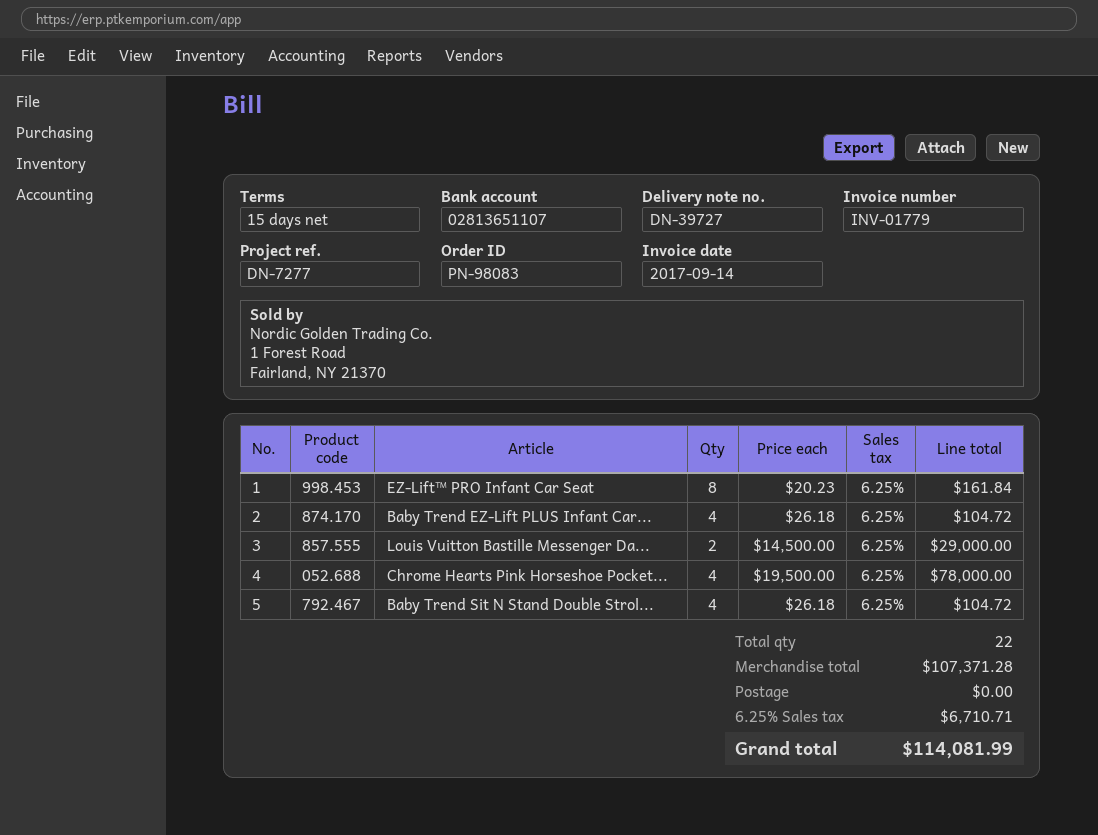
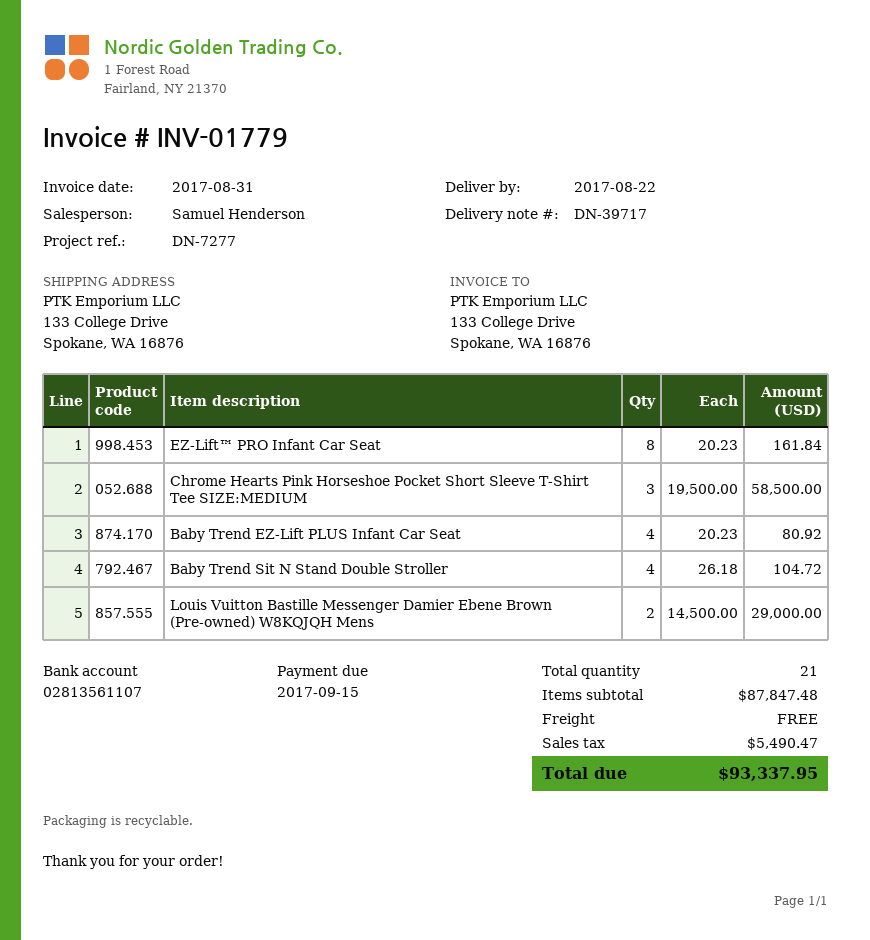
delivery note number: DN-39727 -> DN-39717
invoice date: 2017-09-14 -> 2017-08-31
bank account: 02813651107 -> 02813561107
Baby Trend EZ-Lift PLUS Infant Car...: 4 x 26.18 = 104.72 -> 4 x 20.23 = 80.92
Chrome Hearts Pink Horseshoe Pocket...: 4 x 19500.00 = 78000.00 -> 3 x 19500.00 = 58500.00
total quantity: 22 -> 21
subtotal: 107371.28 -> 87847.48
tax: 6710.71 -> 5490.47
total: 114081.99 -> 93337.95

